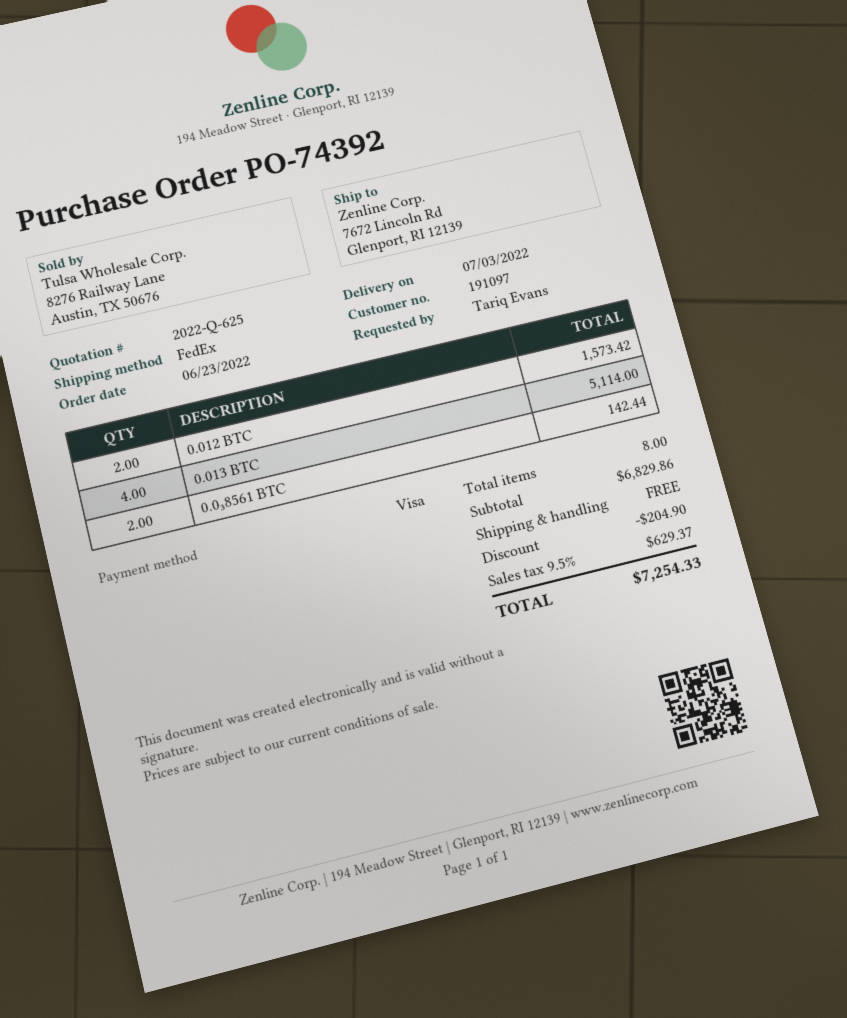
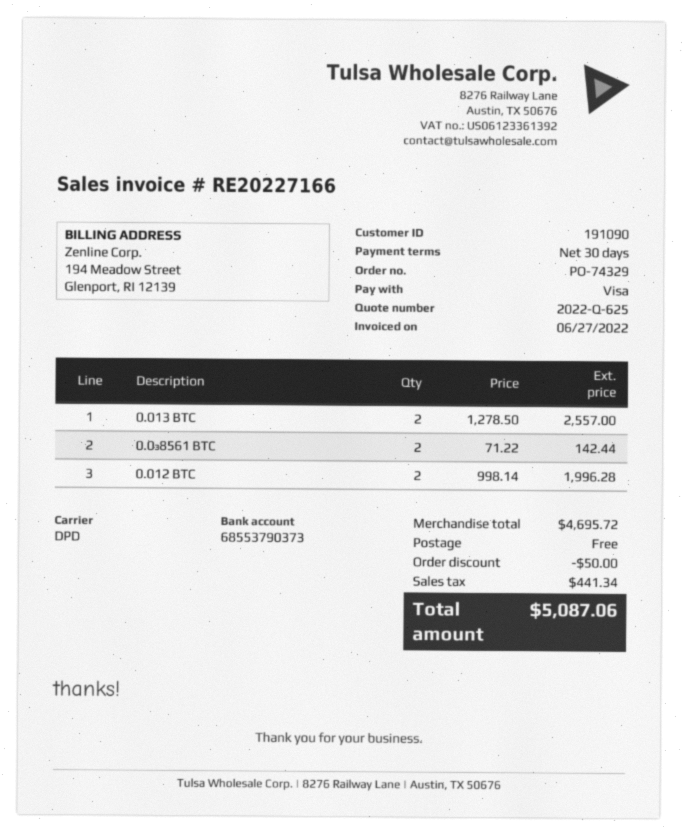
order number: PO-74392 -> PO-74329
customer number: 191097 -> 191090
shipping method: FedEx -> DPD
0.012 BTC: 2 for 1573.42 -> 2 for 1996.28
0.013 BTC: 4 for 5114.00 -> 2 for 2557.00
subtotal: 6829.86 -> 4695.72
discount: 204.90 -> 50.00
tax: 629.37 -> 441.34
total: 7254.33 -> 5087.06

